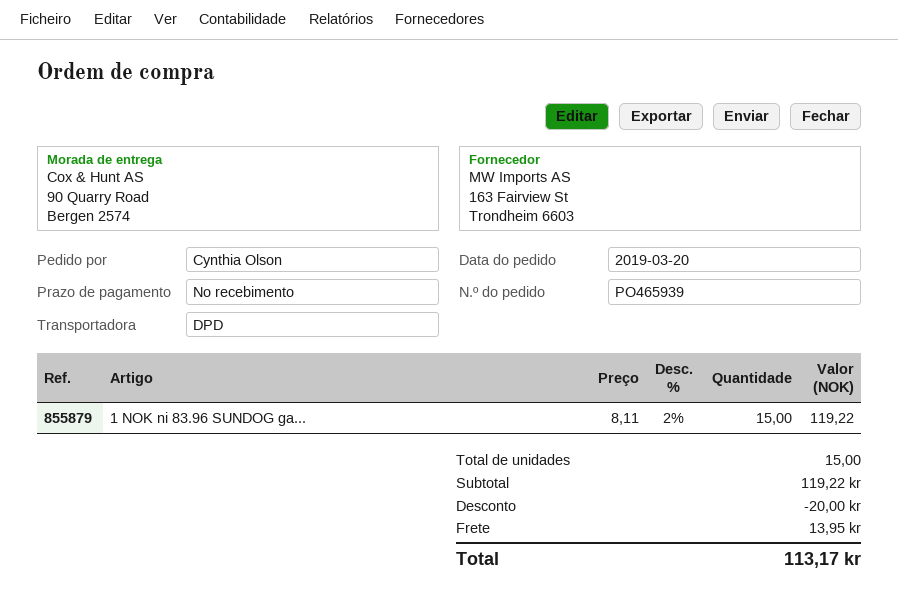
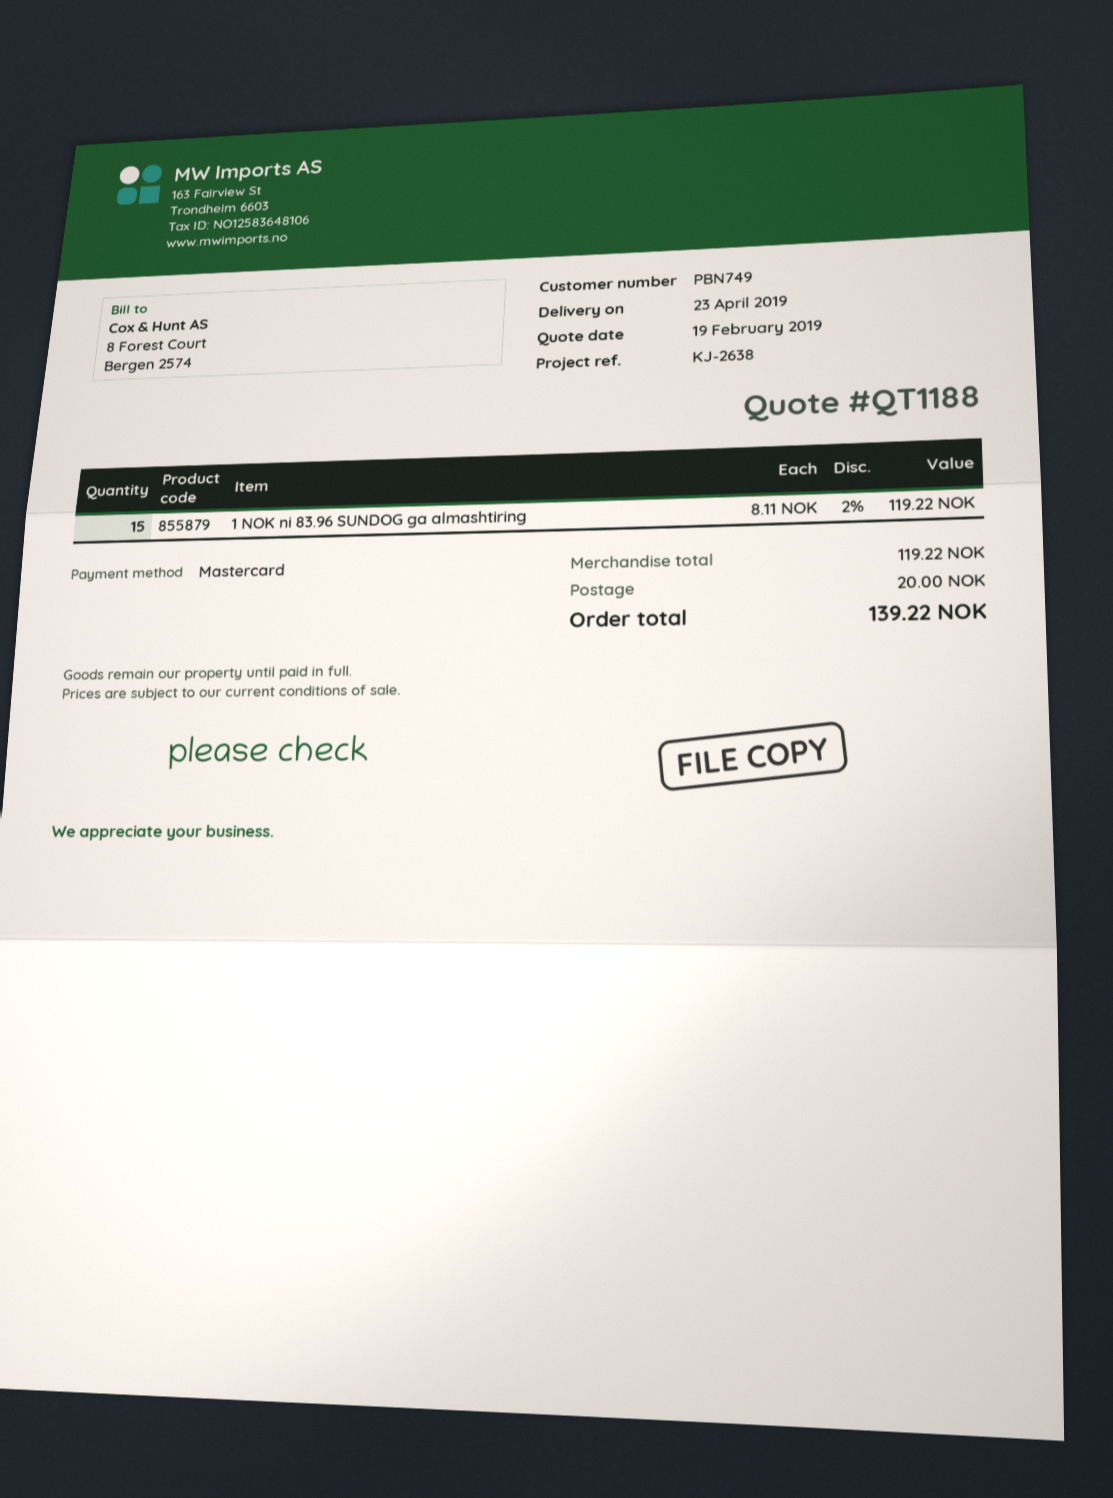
discount: 20.00 -> none
shipping: 13.95 -> 20.00
total: 113.17 -> 139.22

